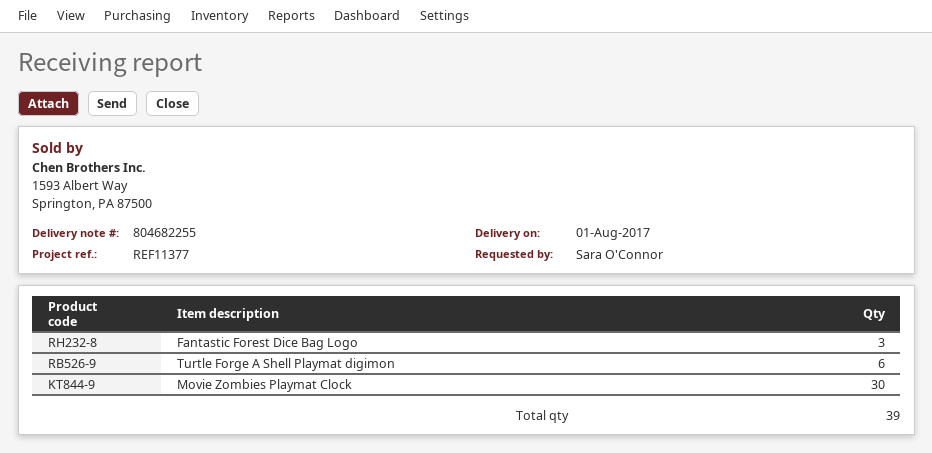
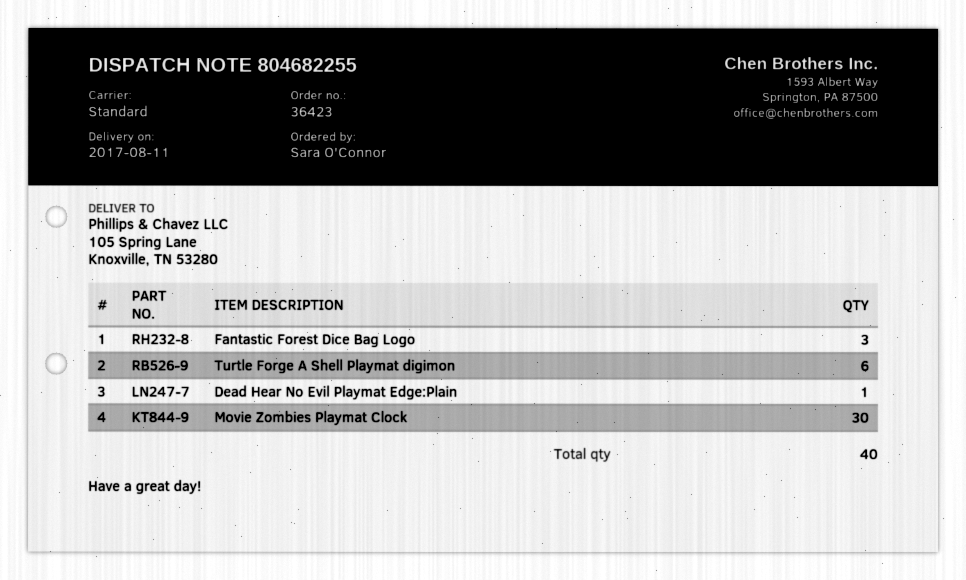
delivery date: 2017-08-01 -> 2017-08-11
Dead Hear No Evil Playmat Edge:Plain: none -> 1
total quantity: 39 -> 40

